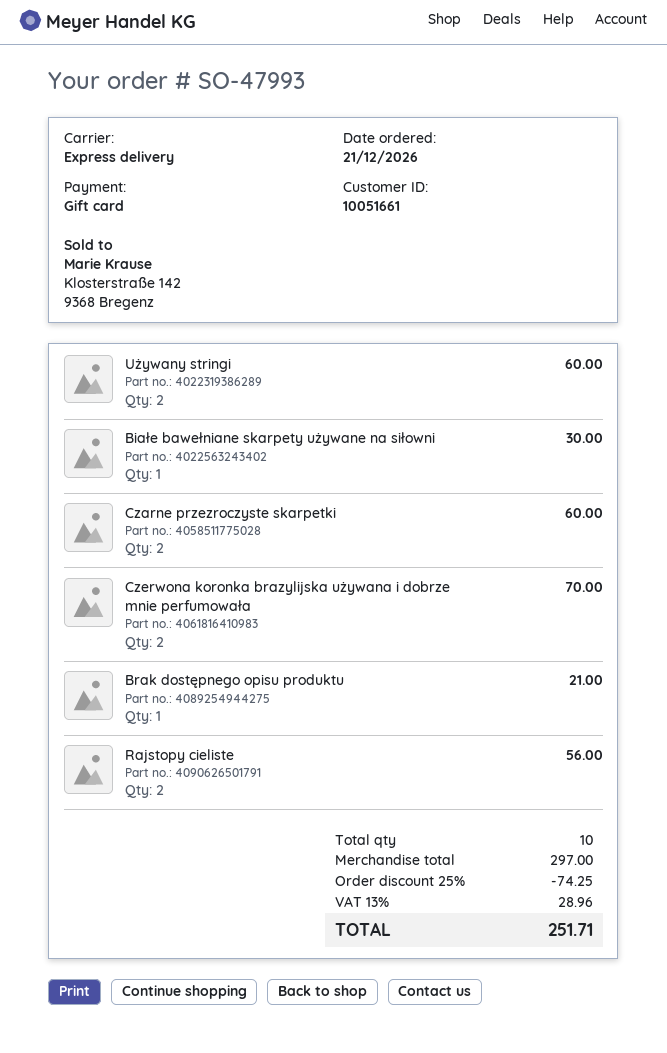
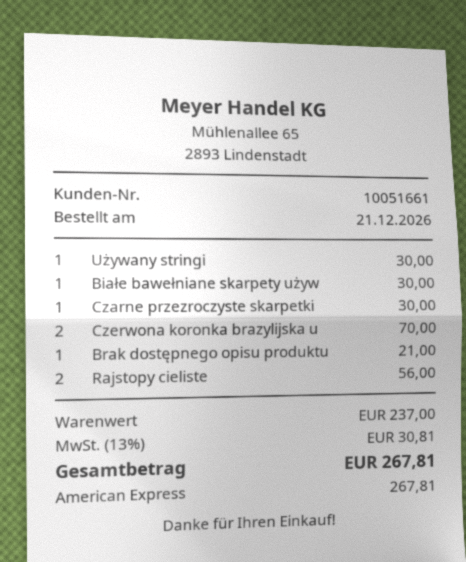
payment method: gift card -> American Express
Używany stringi: 2 for 60.00 -> 1 for 30.00
Czarne przezroczyste skarpetki: 2 for 60.00 -> 1 for 30.00
subtotal: 297.00 -> 237.00
discount: 25% = 74.25 -> none
tax: 13% = 28.96 -> 13% = 30.81
total: 251.71 -> 267.81

